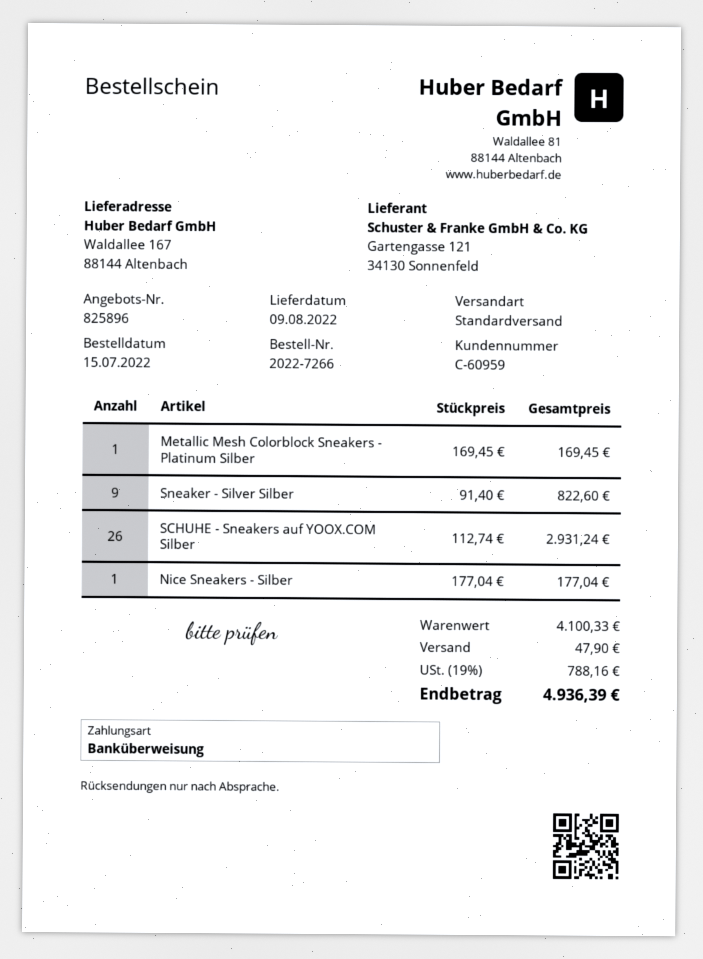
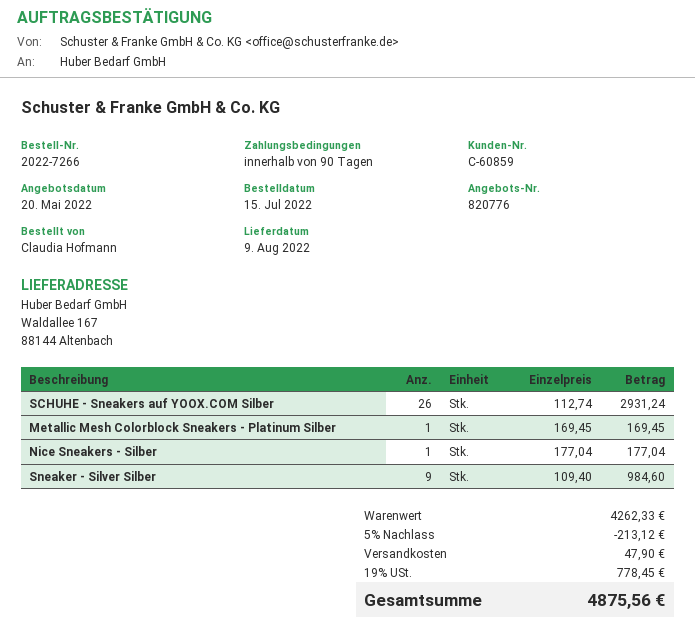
quote number: 825896 -> 820776
customer number: C-60959 -> C-60859
Sneaker - Silver Silber: 9 x 91.40 = 822.60 -> 9 x 109.40 = 984.60
subtotal: 4100.33 -> 4262.33
discount: none -> 5% = 213.12
tax: 19% = 788.16 -> 19% = 778.45
total: 4936.39 -> 4875.56

